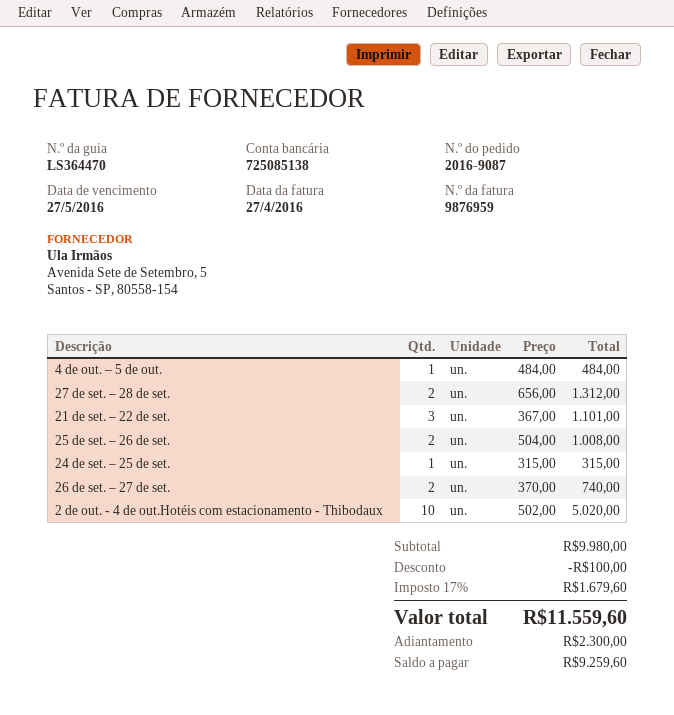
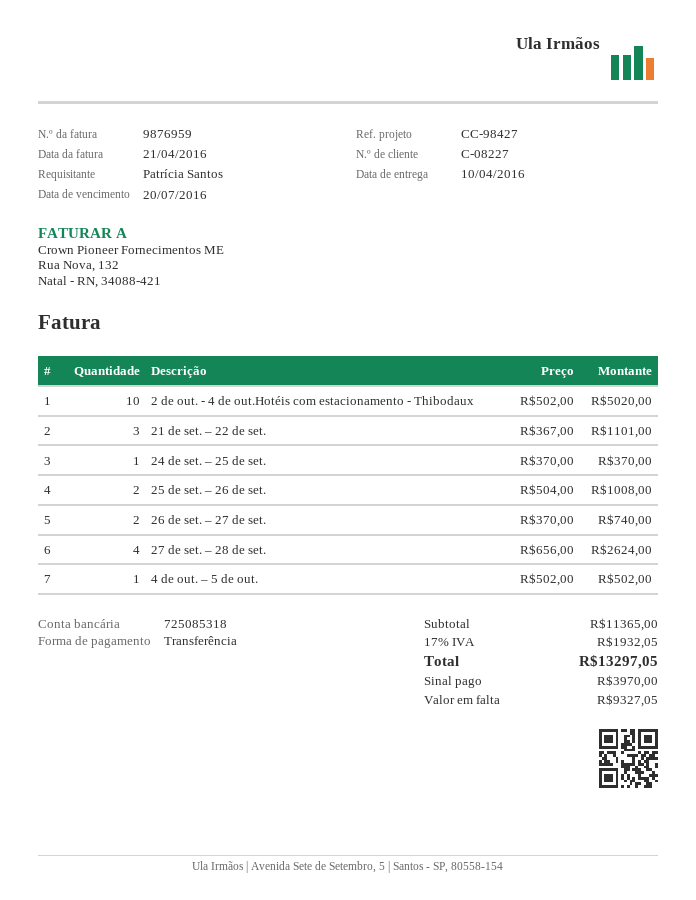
invoice date: 2016-04-27 -> 2016-04-21
due date: 2016-05-27 -> 2016-07-20
bank account: 725085138 -> 725085318
4 de out. – 5 de out.: 1 x 484.00 = 484.00 -> 1 x 502.00 = 502.00
27 de set. – 28 de set.: 2 x 656.00 = 1312.00 -> 4 x 656.00 = 2624.00
24 de set. – 25 de set.: 1 x 315.00 = 315.00 -> 1 x 370.00 = 370.00
subtotal: 9980.00 -> 11365.00
discount: 100.00 -> none
tax: 17% = 1679.60 -> 17% = 1932.05
total: 11559.60 -> 13297.05
deposit: 2300.00 -> 3970.00
balance: 9259.60 -> 9327.05

